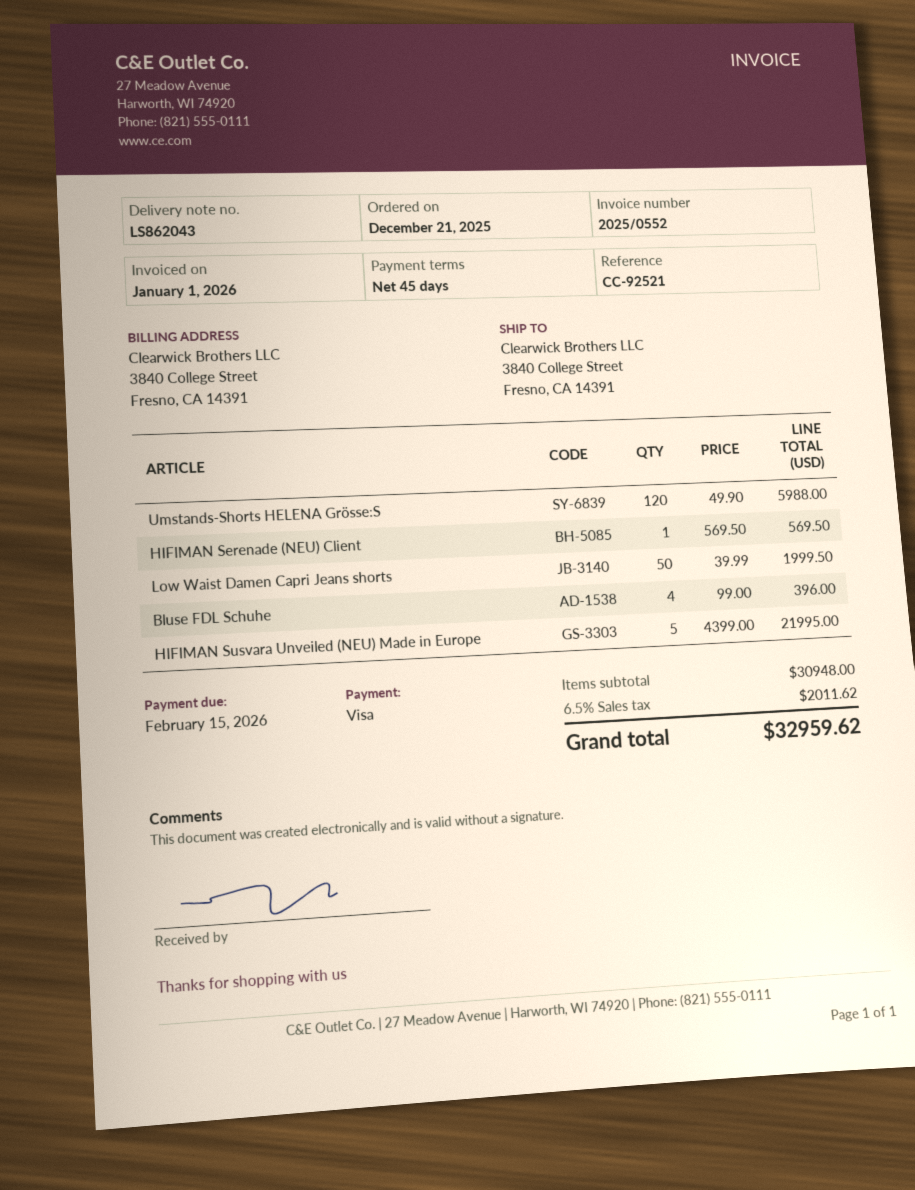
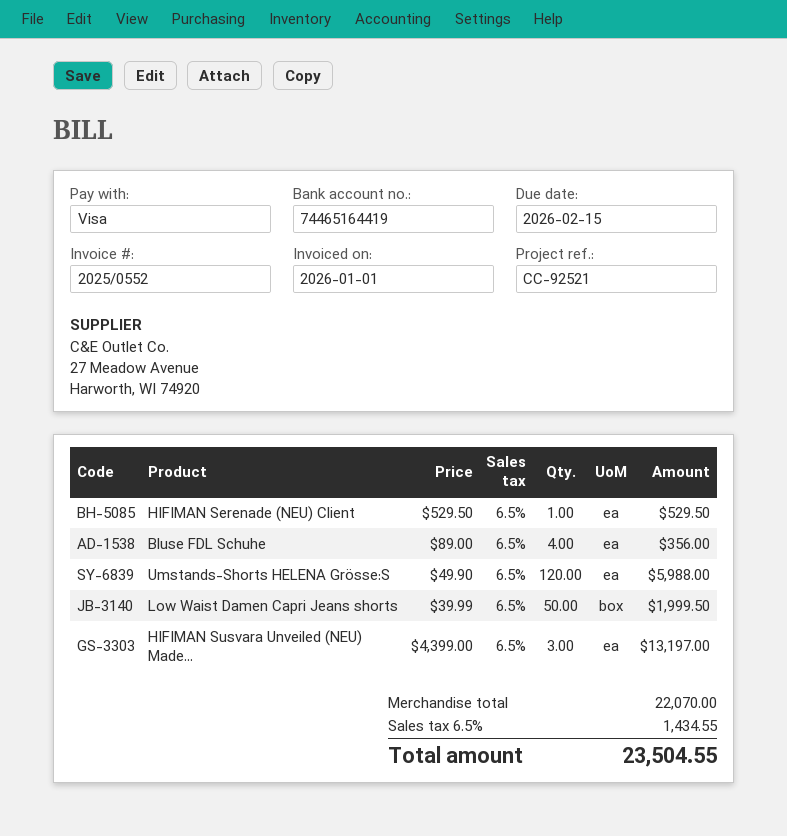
HIFIMAN Serenade (NEU) Client: 1 x 569.50 = 569.50 -> 1 x 529.50 = 529.50
Bluse FDL Schuhe: 4 x 99.00 = 396.00 -> 4 x 89.00 = 356.00
HIFIMAN Susvara Unveiled (NEU) Made in Europe: 5 x 4399.00 = 21995.00 -> 3 x 4399.00 = 13197.00
subtotal: 30948.00 -> 22070.00
tax: 6.5% = 2011.62 -> 6.5% = 1434.55
total: 32959.62 -> 23504.55

